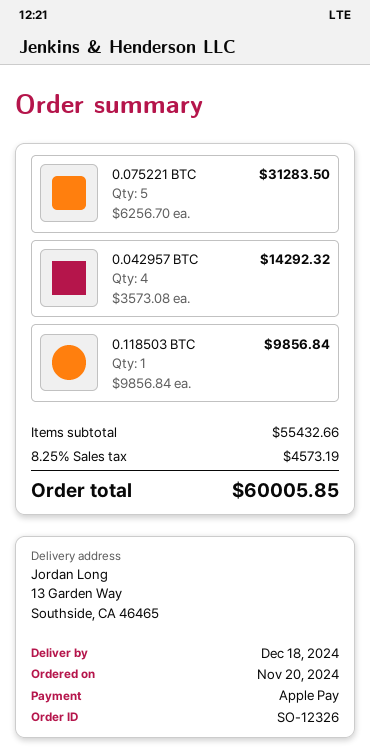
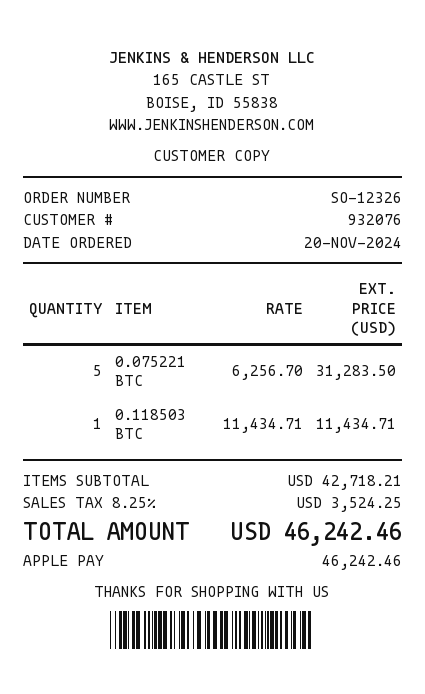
0.042957 BTC: 4 x 3573.08 = 14292.32 -> none
0.118503 BTC: 1 x 9856.84 = 9856.84 -> 1 x 11434.71 = 11434.71
subtotal: 55432.66 -> 42718.21
tax: 8.25% = 4573.19 -> 8.25% = 3524.25
total: 60005.85 -> 46242.46

